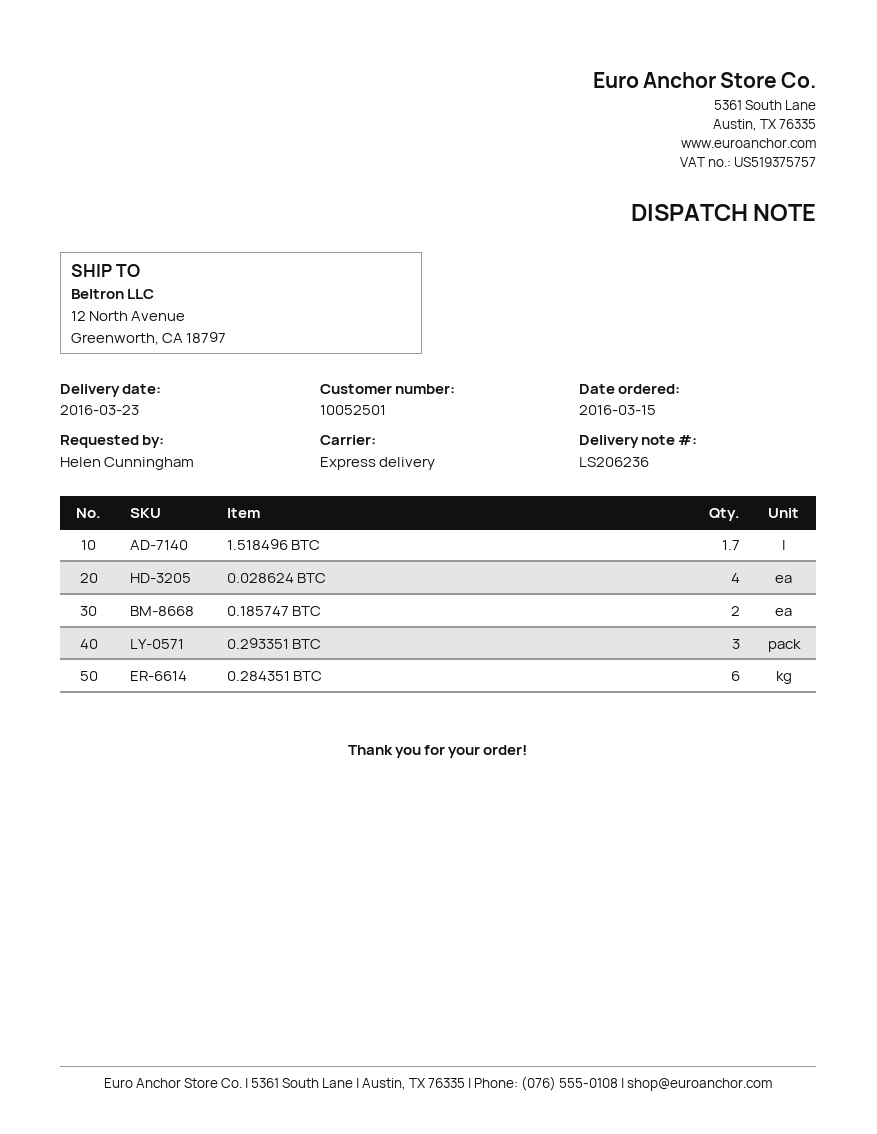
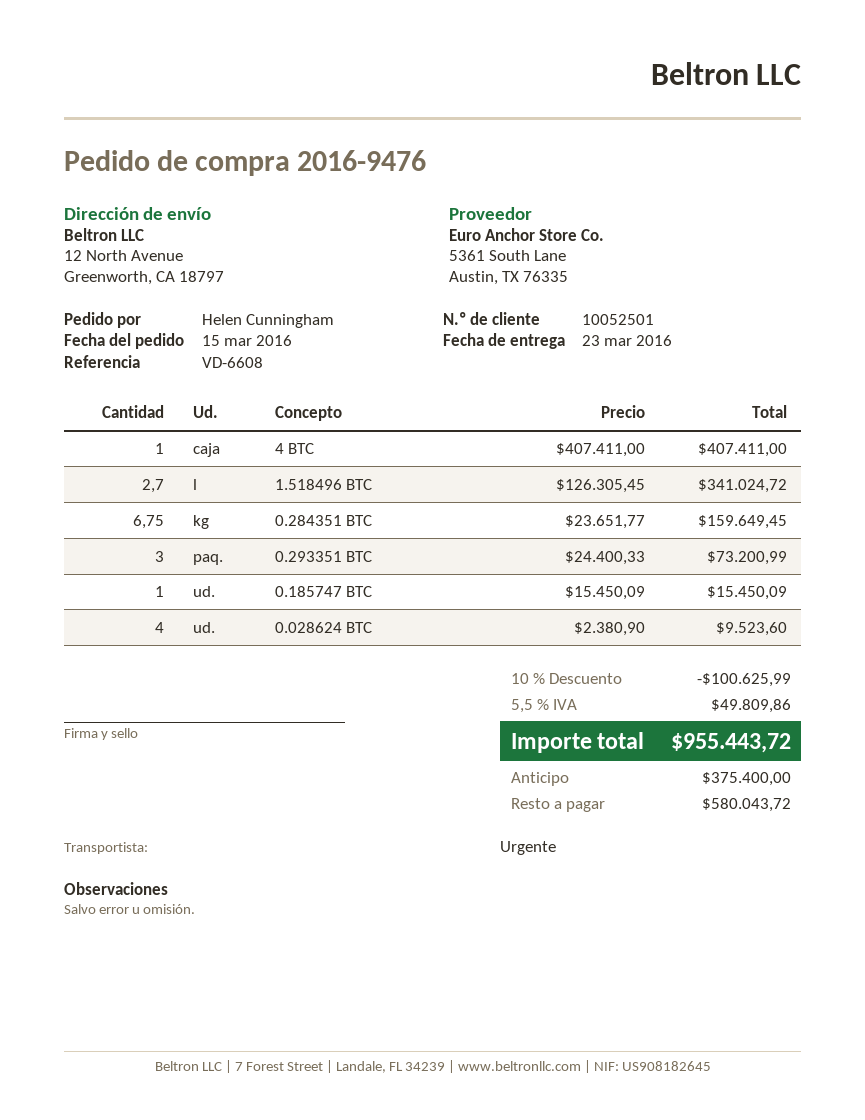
1.518496 BTC: 1.7 -> 2.7
0.185747 BTC: 2 -> 1
0.284351 BTC: 6 -> 6.75
4 BTC: none -> 1

